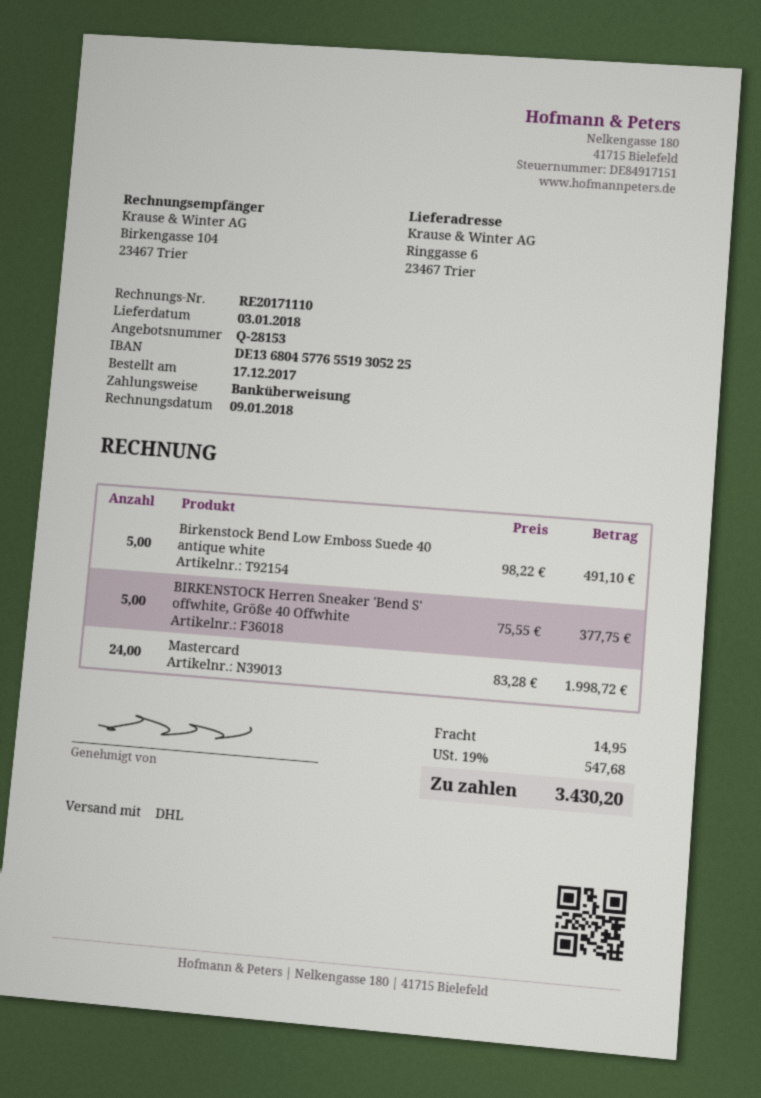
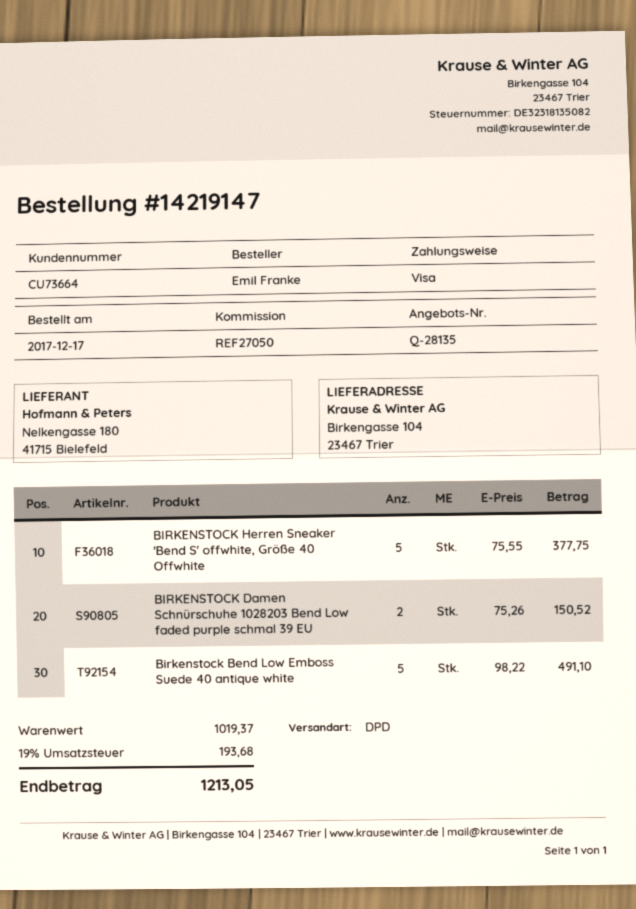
quote number: Q-28153 -> Q-28135
payment method: bank transfer -> Visa
shipping method: DHL -> DPD
ship to: Ringgasse 6, 23467 Trier -> Birkengasse 104, 23467 Trier
Mastercard: 24 x 83.28 = 1998.72 -> none
BIRKENSTOCK Damen Schnürschuhe 1028203 Bend Low faded purple schmal 39 EU: none -> 2 x 75.26 = 150.52
shipping: 14.95 -> none
tax: 19% = 547.68 -> 19% = 193.68
total: 3430.20 -> 1213.05

